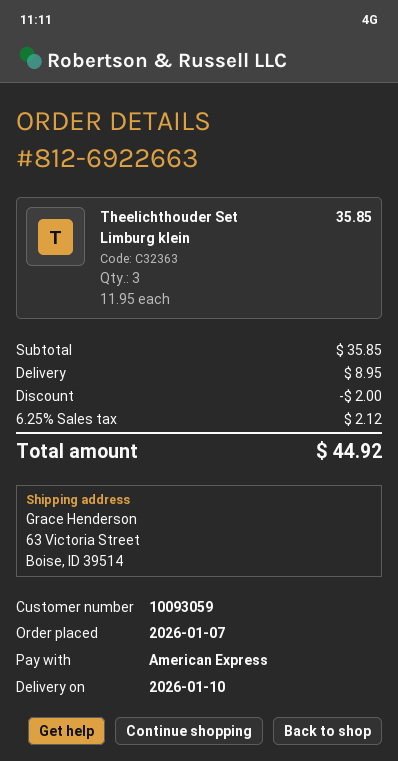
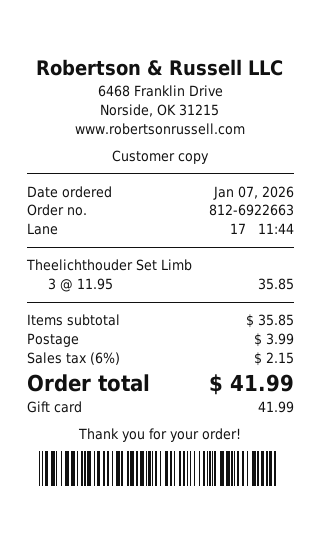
payment method: American Express -> gift card
discount: 2.00 -> none
shipping: 8.95 -> 3.99
tax: 6.25% = 2.12 -> 6% = 2.15
total: 44.92 -> 41.99

